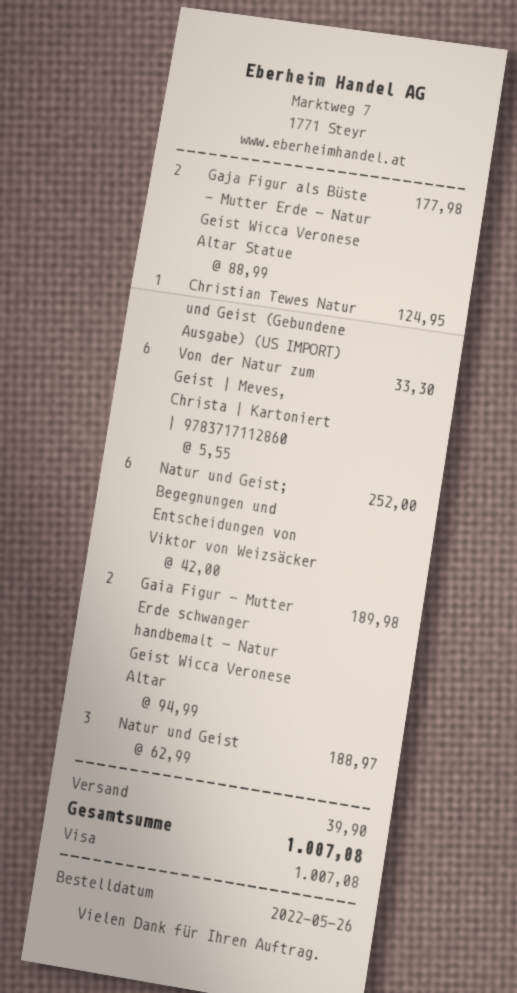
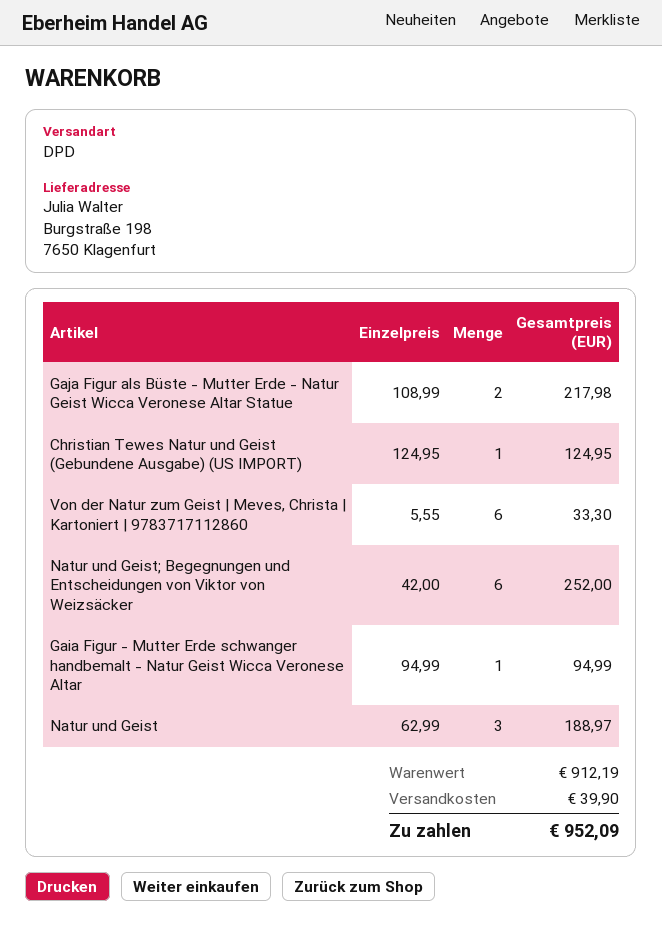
Gaja Figur als Büste - Mutter Erde - Natur Geist Wicca Veronese Altar Statue: 2 x 88.99 = 177.98 -> 2 x 108.99 = 217.98
Gaia Figur - Mutter Erde schwanger handbemalt - Natur Geist Wicca Veronese Altar: 2 x 94.99 = 189.98 -> 1 x 94.99 = 94.99
total: 1007.08 -> 952.09

